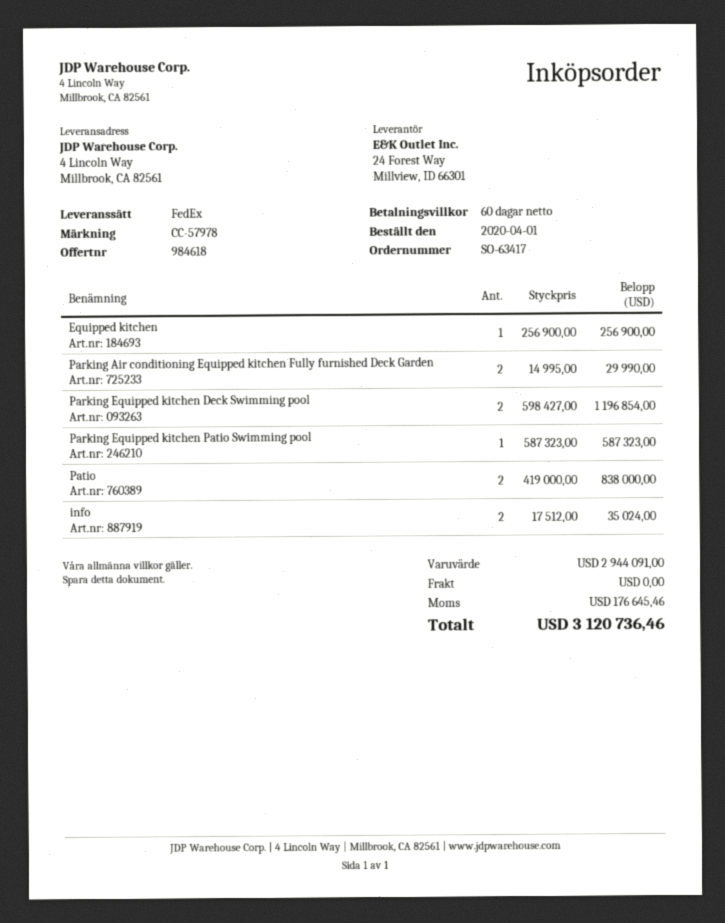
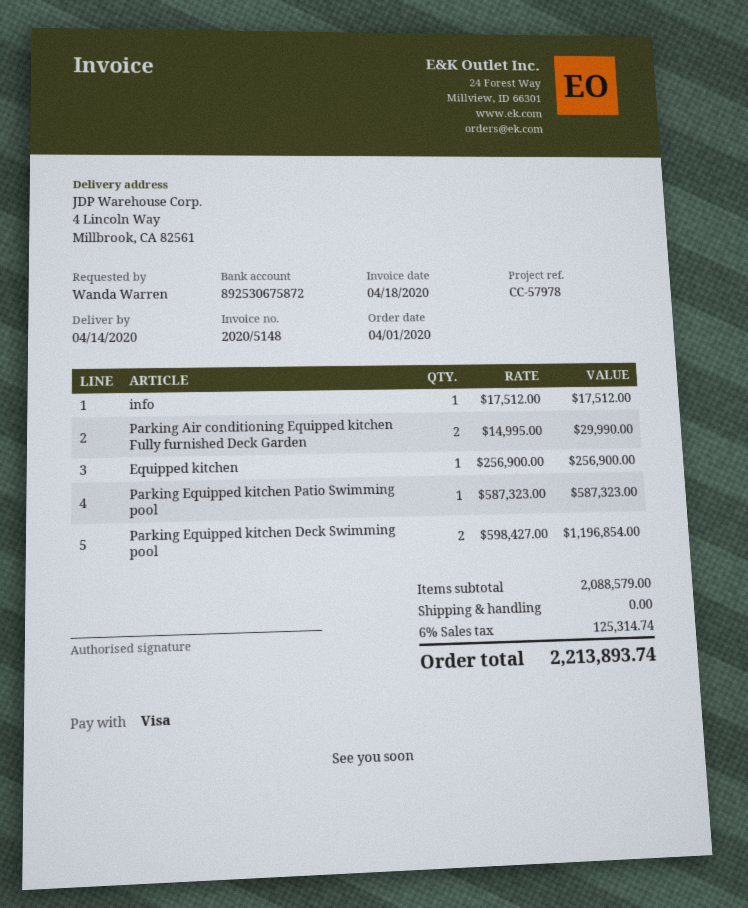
Patio: 2 x 419000.00 = 838000.00 -> none
info: 2 x 17512.00 = 35024.00 -> 1 x 17512.00 = 17512.00
subtotal: 2944091.00 -> 2088579.00
tax: 176645.46 -> 125314.74
total: 3120736.46 -> 2213893.74

